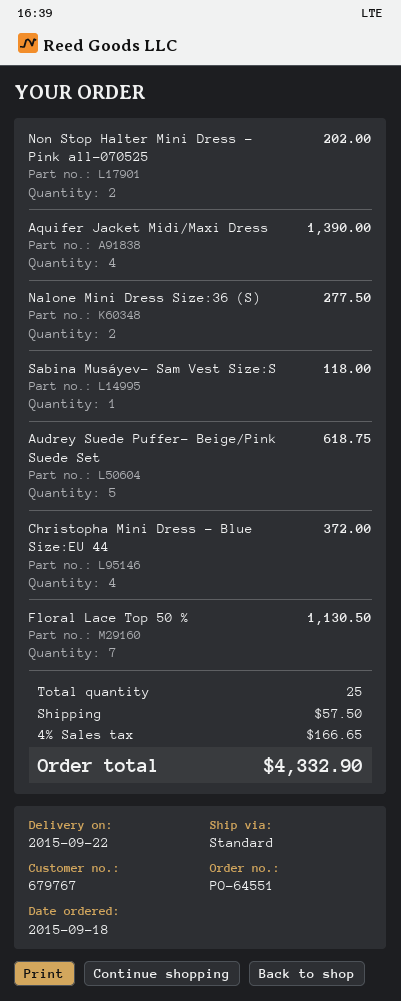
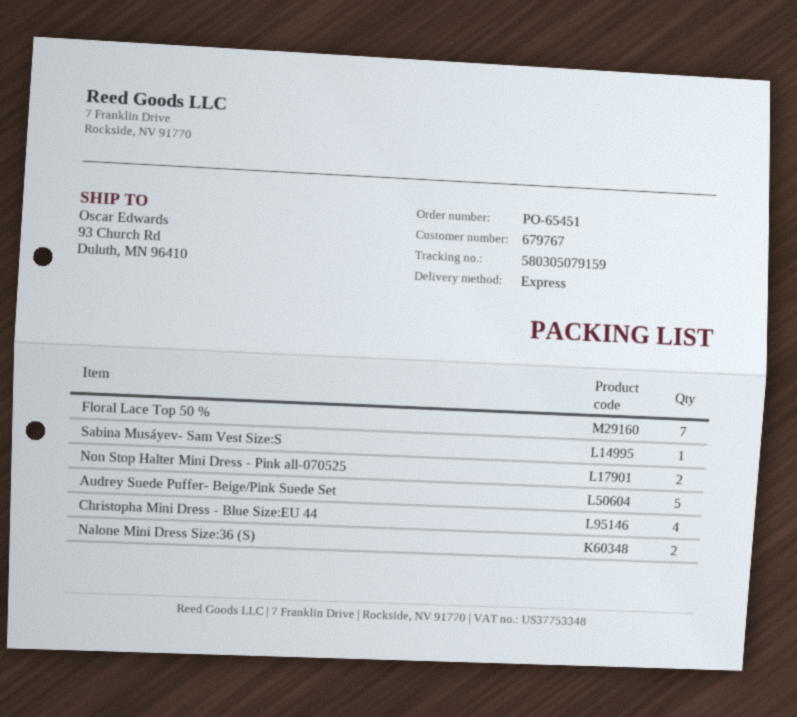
order number: PO-64551 -> PO-65451
shipping method: standard -> express
Aquifer Jacket Midi/Maxi Dress: 4 -> none

